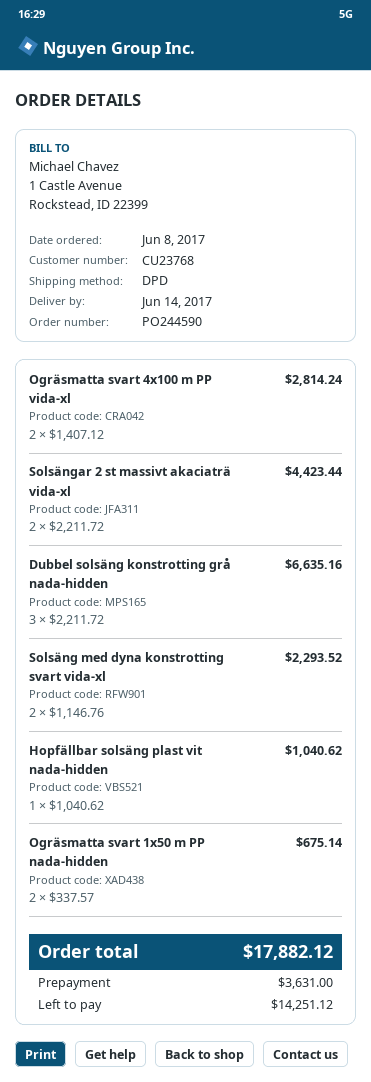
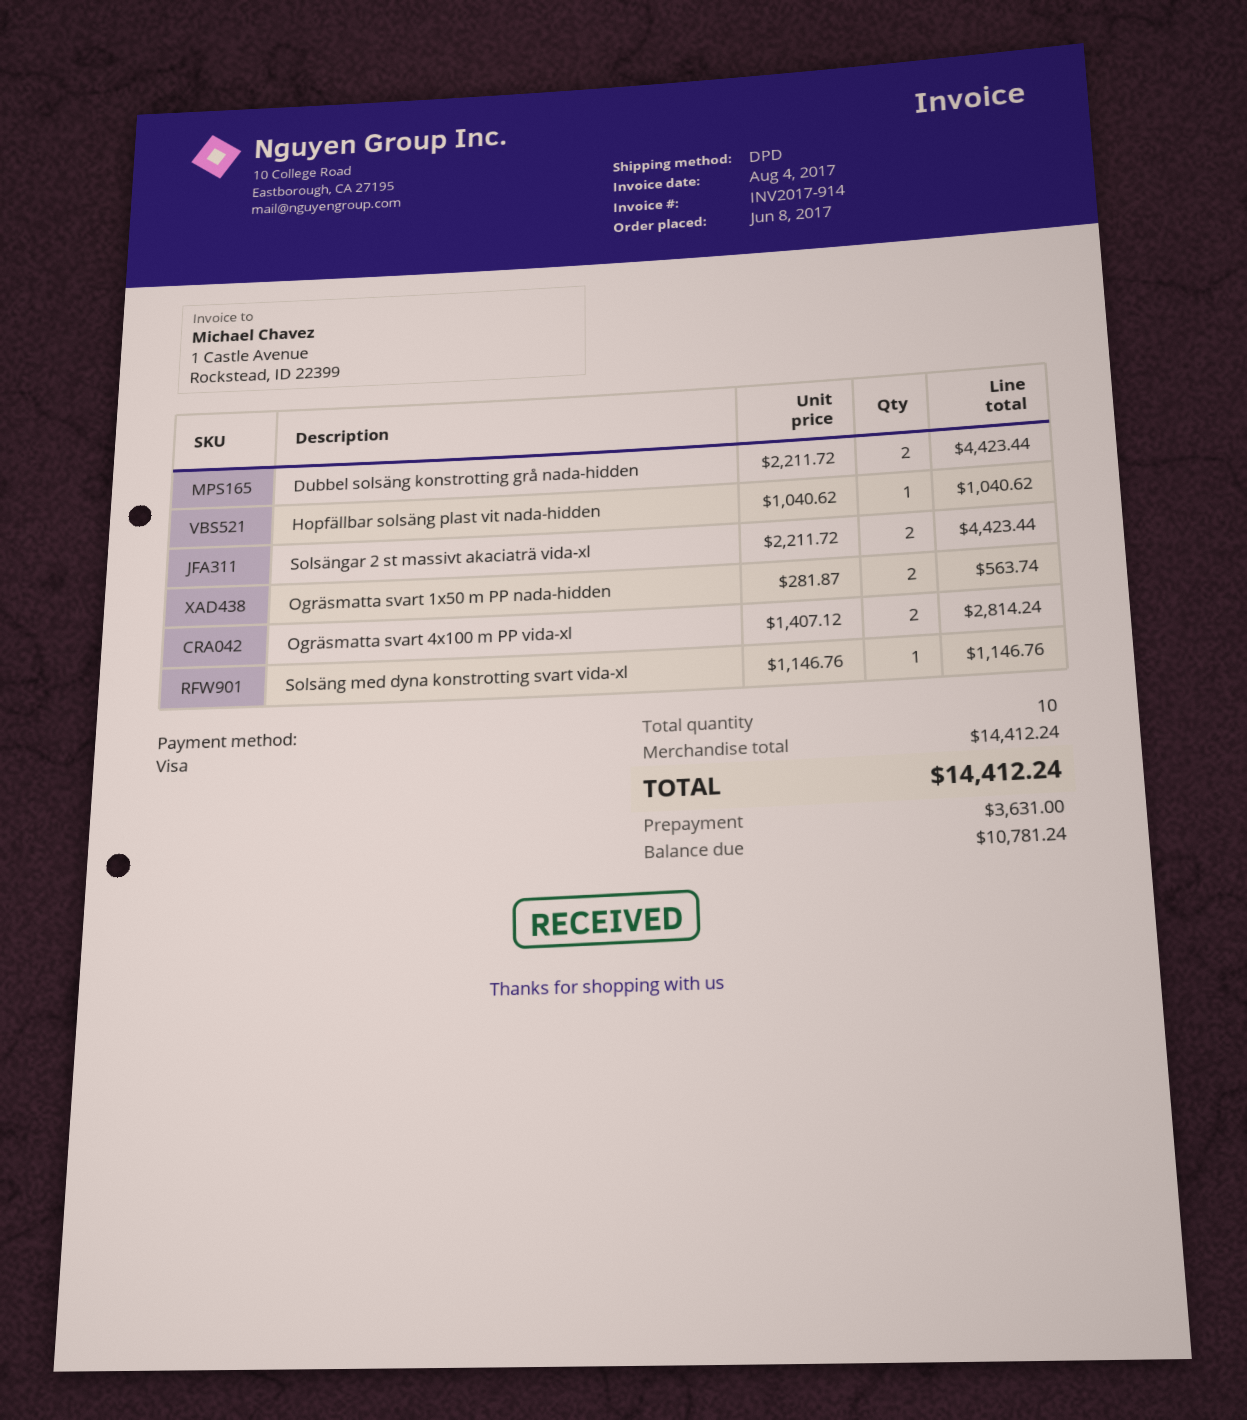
Dubbel solsäng konstrotting grå nada-hidden: 3 x 2211.72 = 6635.16 -> 2 x 2211.72 = 4423.44
Solsäng med dyna konstrotting svart vida-xl: 2 x 1146.76 = 2293.52 -> 1 x 1146.76 = 1146.76
Ogräsmatta svart 1x50 m PP nada-hidden: 2 x 337.57 = 675.14 -> 2 x 281.87 = 563.74
total: 17882.12 -> 14412.24
balance: 14251.12 -> 10781.24

